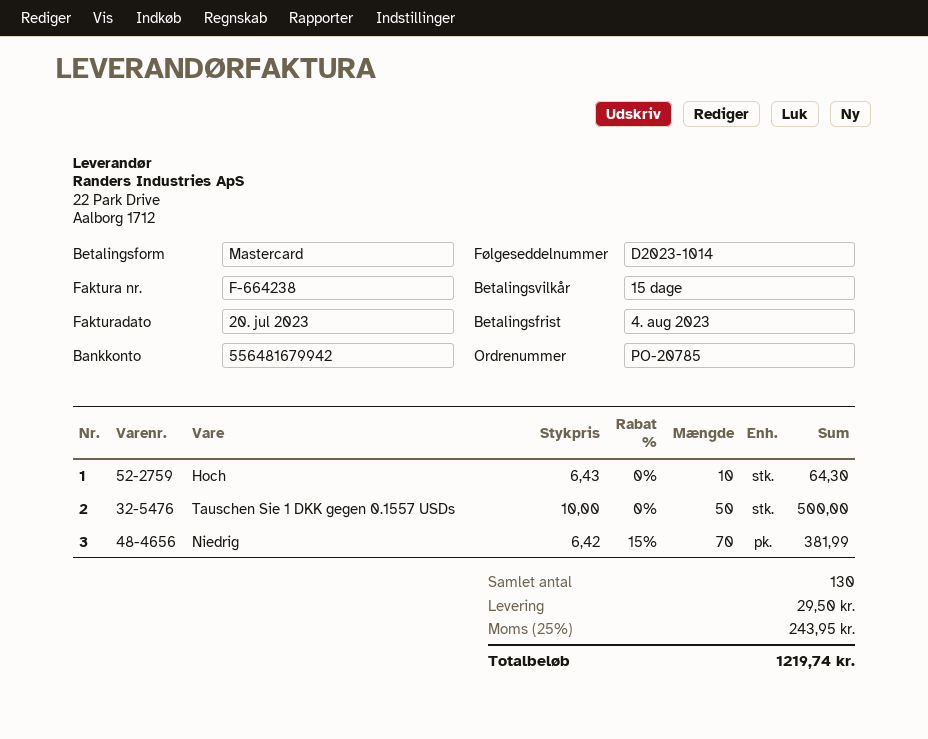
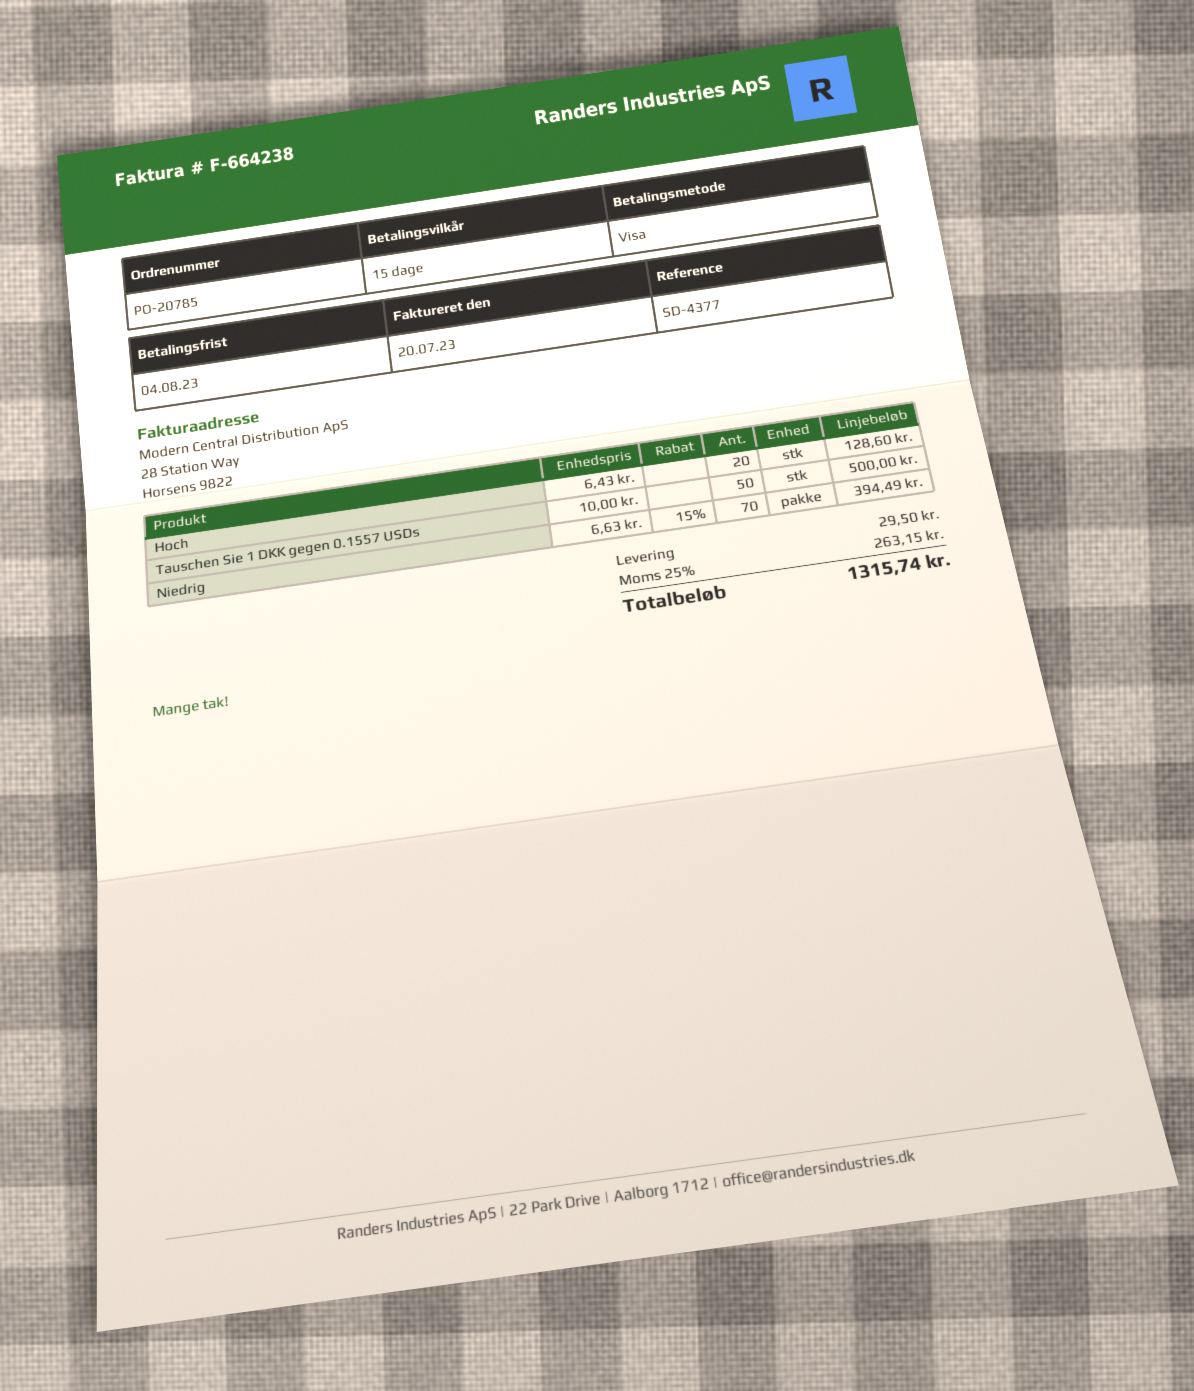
payment method: Mastercard -> Visa
Hoch: 10 x 6.43 = 64.30 -> 20 x 6.43 = 128.60
Niedrig: 70 x 6.42 - 15% = 381.99 -> 70 x 6.63 - 15% = 394.49
tax: 25% = 243.95 -> 25% = 263.15
total: 1219.74 -> 1315.74

